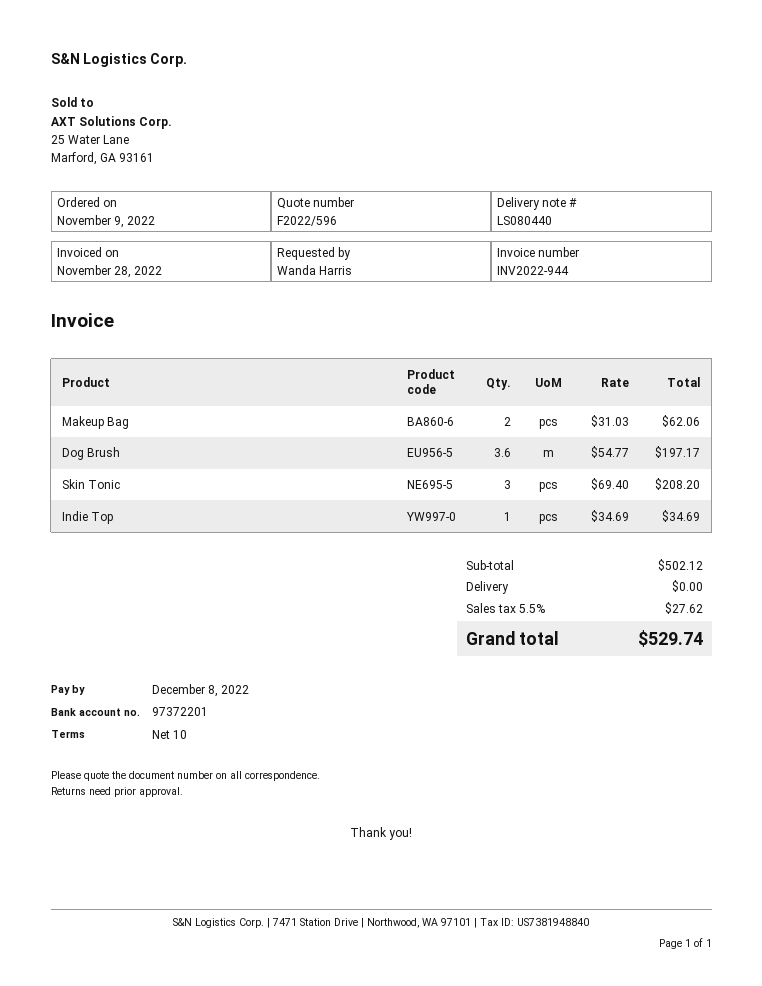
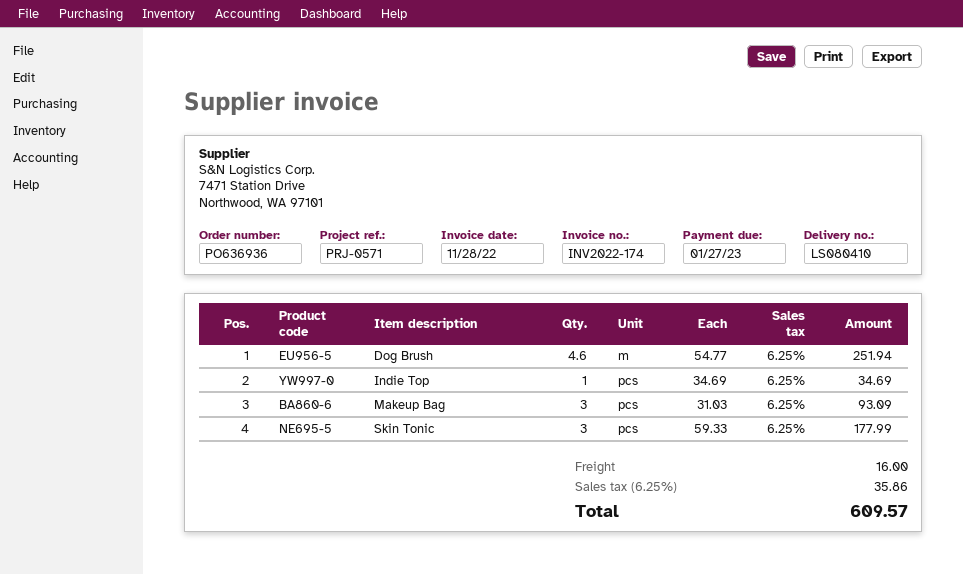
delivery note number: LS080440 -> LS080410
invoice number: INV2022-944 -> INV2022-174
due date: 2022-12-08 -> 2023-01-27
Makeup Bag: 2 x 31.03 = 62.06 -> 3 x 31.03 = 93.09
Dog Brush: 3.6 x 54.77 = 197.17 -> 4.6 x 54.77 = 251.94
Skin Tonic: 3 x 69.40 = 208.20 -> 3 x 59.33 = 177.99
shipping: 0.00 -> 16.00
tax: 5.5% = 27.62 -> 6.25% = 35.86
total: 529.74 -> 609.57

